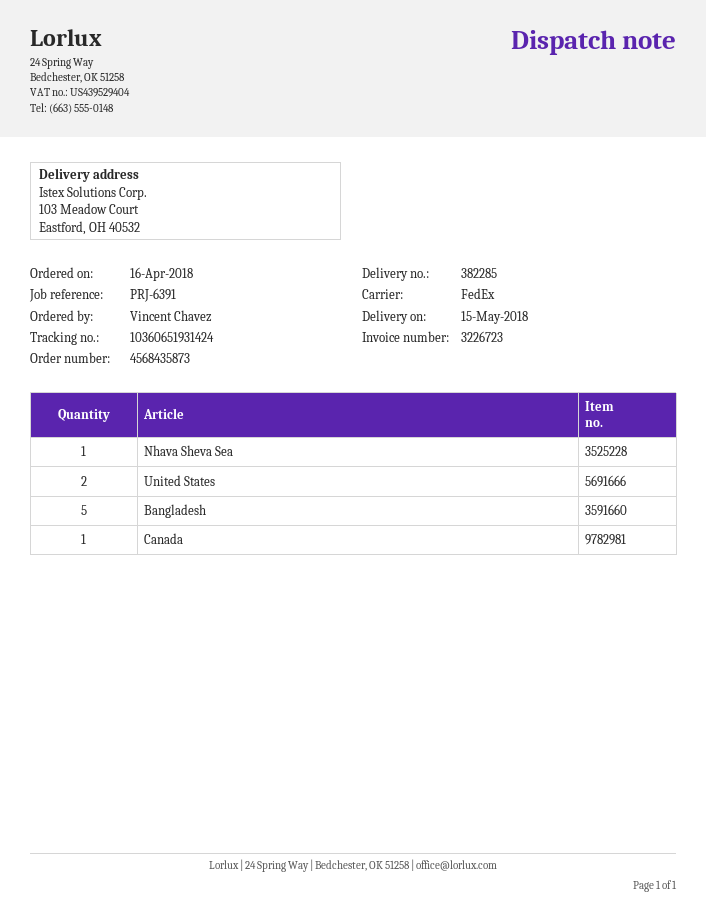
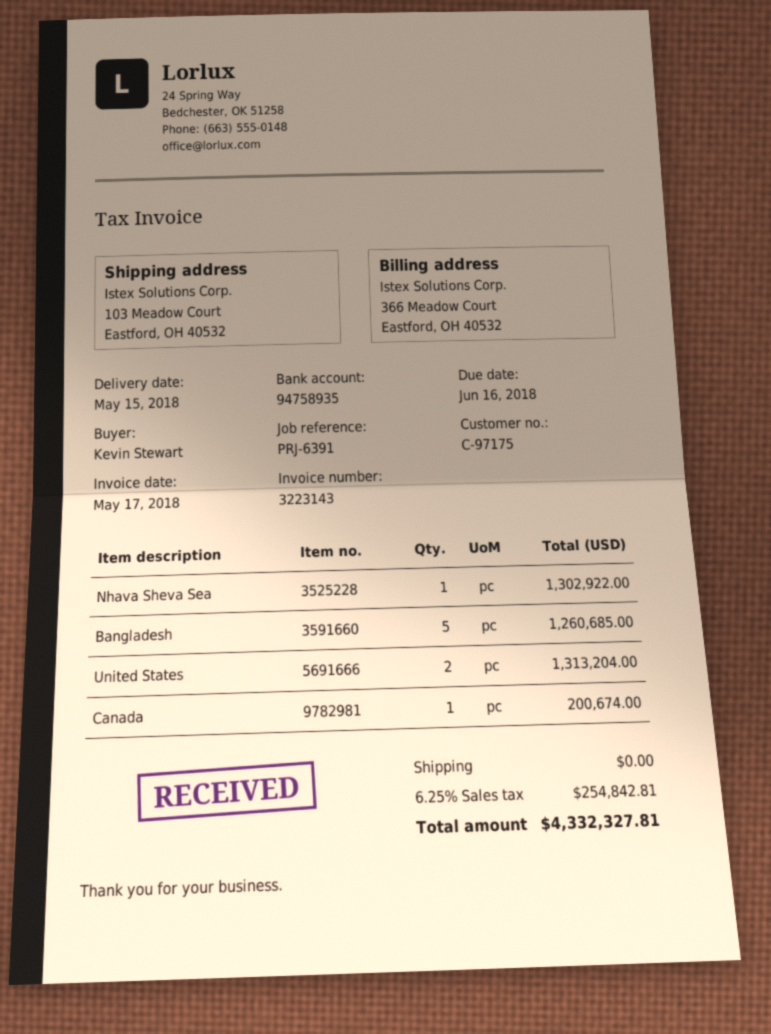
invoice number: 3226723 -> 3223143
ordered by: Vincent Chavez -> Kevin Stewart

